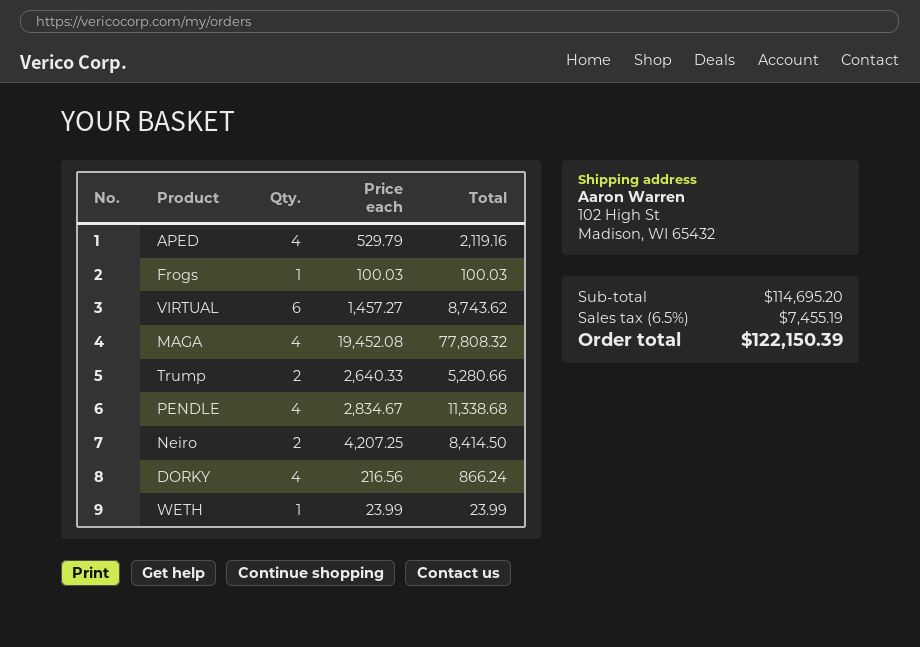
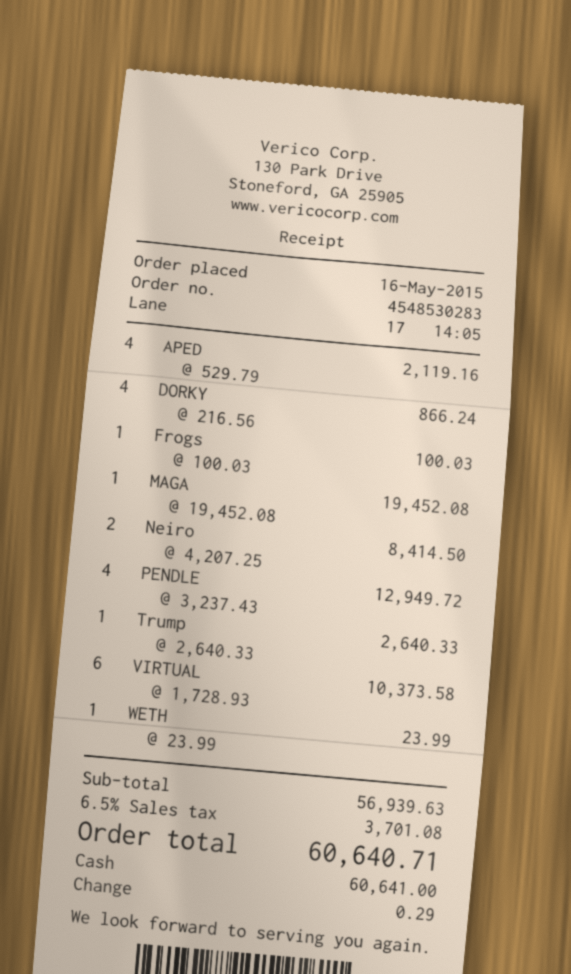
VIRTUAL: 6 x 1457.27 = 8743.62 -> 6 x 1728.93 = 10373.58
MAGA: 4 x 19452.08 = 77808.32 -> 1 x 19452.08 = 19452.08
Trump: 2 x 2640.33 = 5280.66 -> 1 x 2640.33 = 2640.33
PENDLE: 4 x 2834.67 = 11338.68 -> 4 x 3237.43 = 12949.72
subtotal: 114695.20 -> 56939.63
tax: 6.5% = 7455.19 -> 6.5% = 3701.08
total: 122150.39 -> 60640.71

